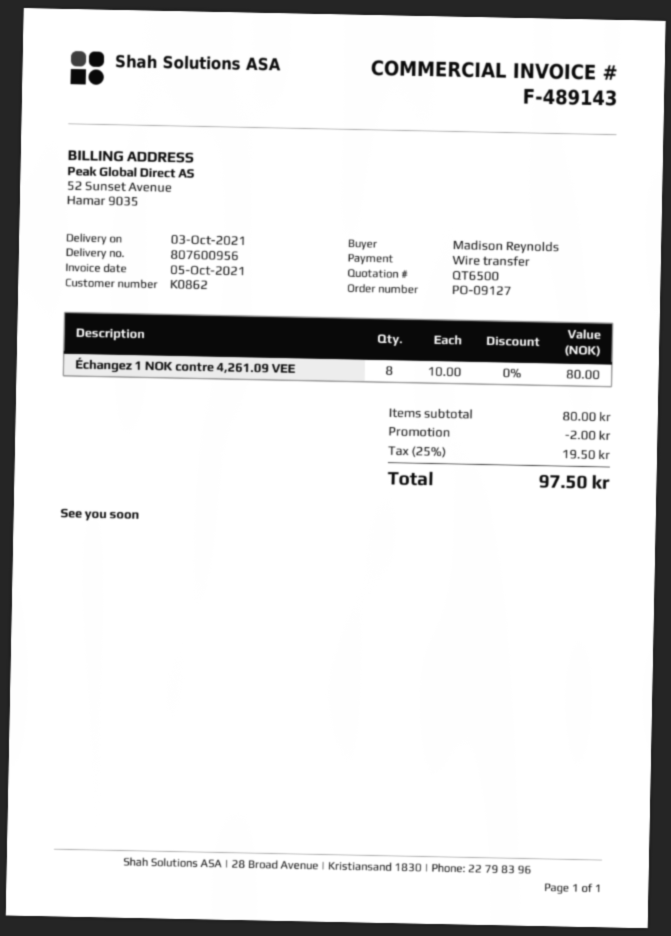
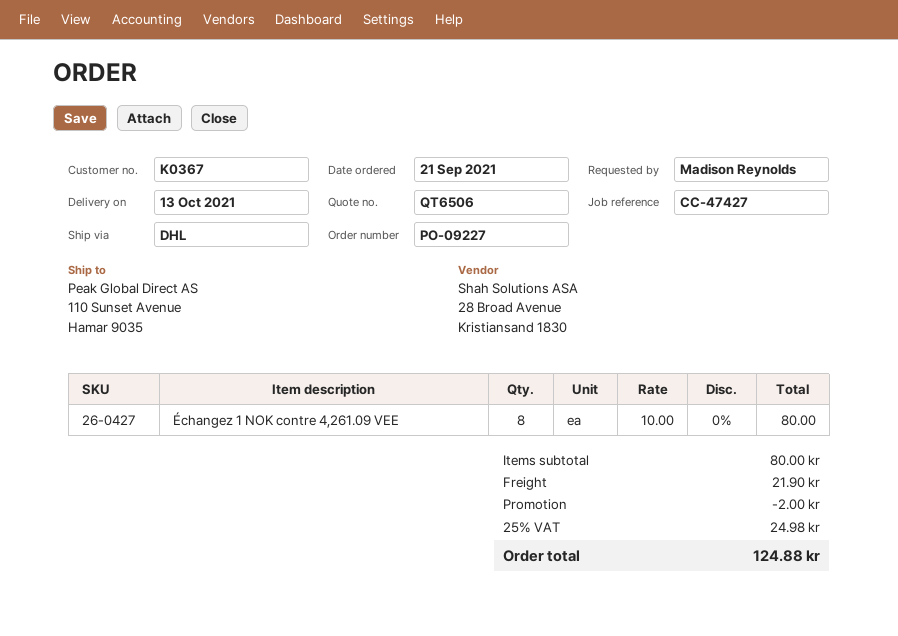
quote number: QT6500 -> QT6506
order number: PO-09127 -> PO-09227
delivery date: 2021-10-03 -> 2021-10-13
customer number: K0862 -> K0367
shipping: none -> 21.90
tax: 25% = 19.50 -> 25% = 24.98
total: 97.50 -> 124.88

